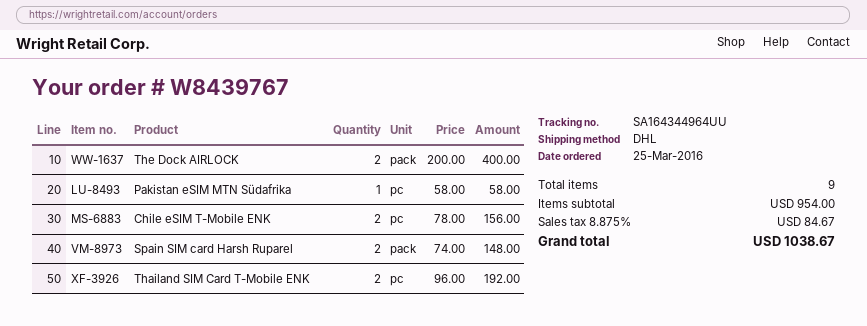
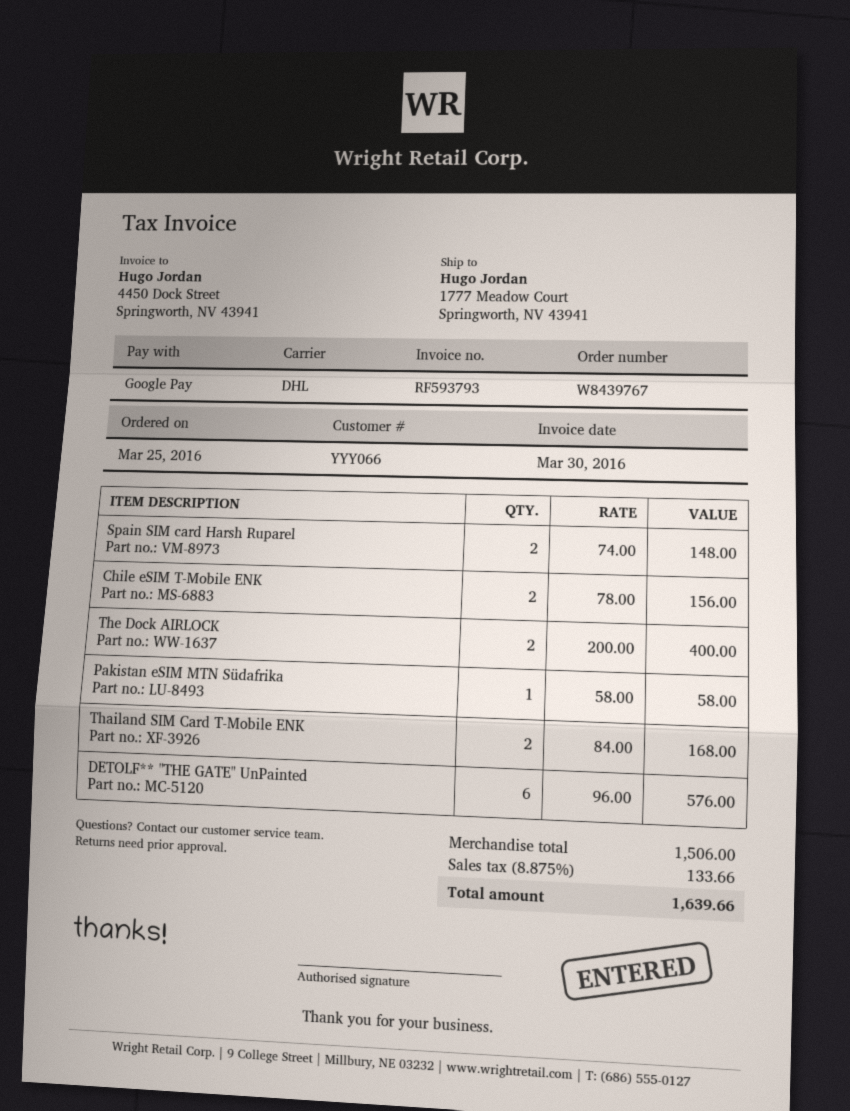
Thailand SIM Card T-Mobile ENK: 2 x 96.00 = 192.00 -> 2 x 84.00 = 168.00
DETOLF** "THE GATE" UnPainted: none -> 6 x 96.00 = 576.00
subtotal: 954.00 -> 1506.00
tax: 8.875% = 84.67 -> 8.875% = 133.66
total: 1038.67 -> 1639.66

